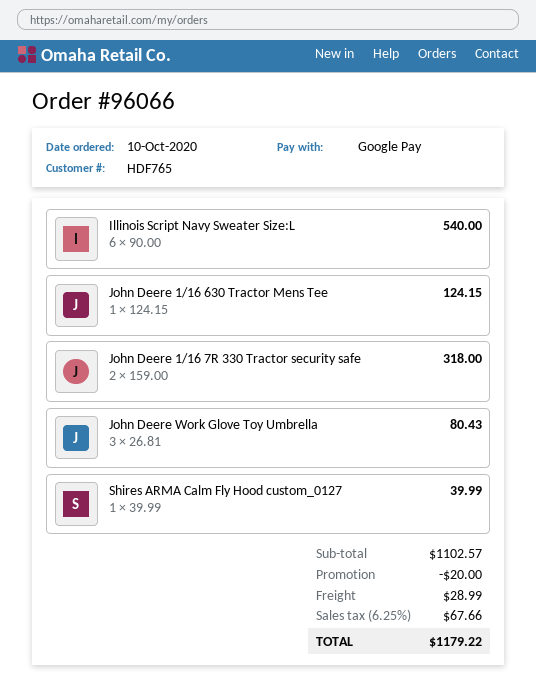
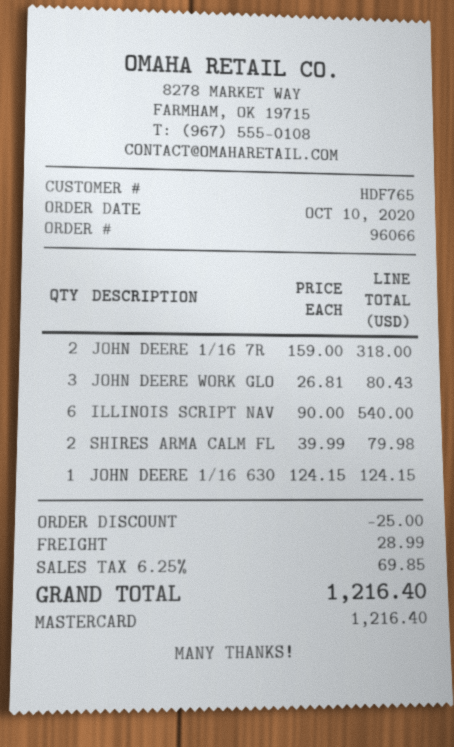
payment method: Google Pay -> Mastercard
Shires ARMA Calm Fly Hood custom_0127: 1 x 39.99 = 39.99 -> 2 x 39.99 = 79.98
discount: 20.00 -> 25.00
tax: 6.25% = 67.66 -> 6.25% = 69.85
total: 1179.22 -> 1216.40

